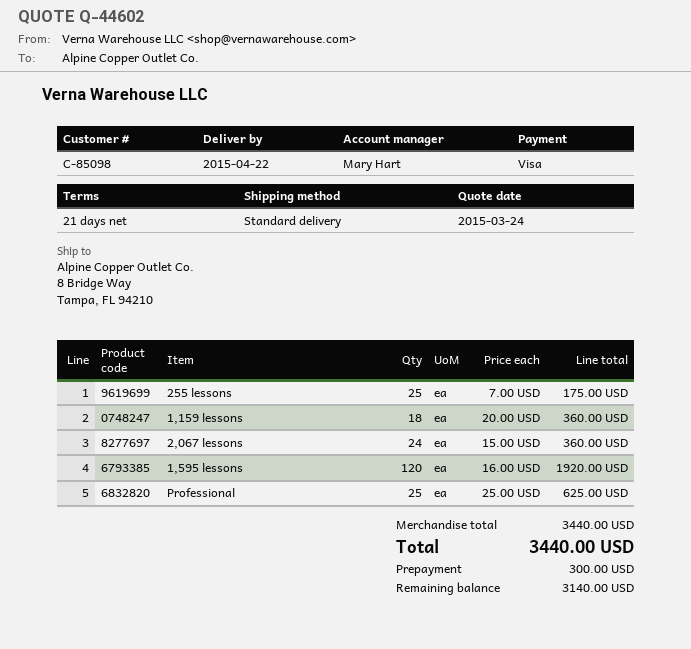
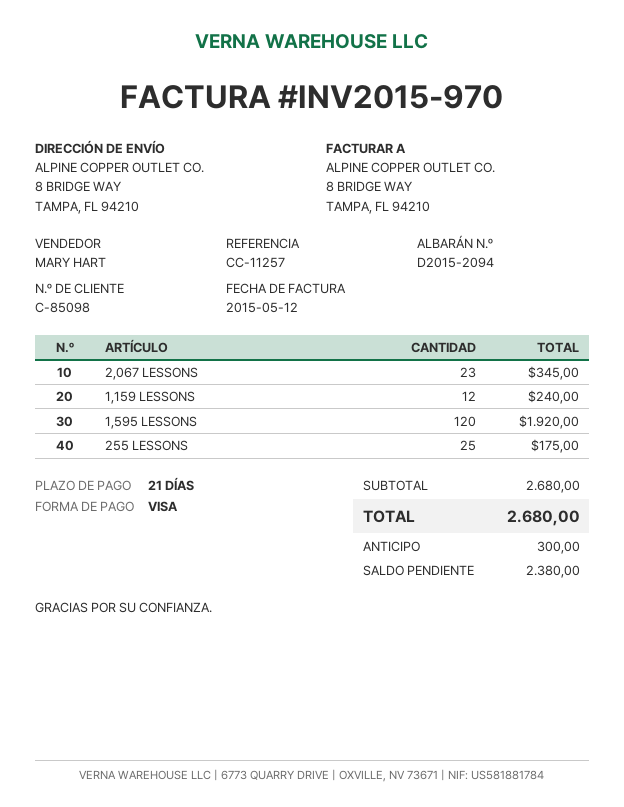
1,159 lessons: 18 for 360.00 -> 12 for 240.00
2,067 lessons: 24 for 360.00 -> 23 for 345.00
Professional: 25 for 625.00 -> none
subtotal: 3440.00 -> 2680.00
total: 3440.00 -> 2680.00
balance: 3140.00 -> 2380.00

